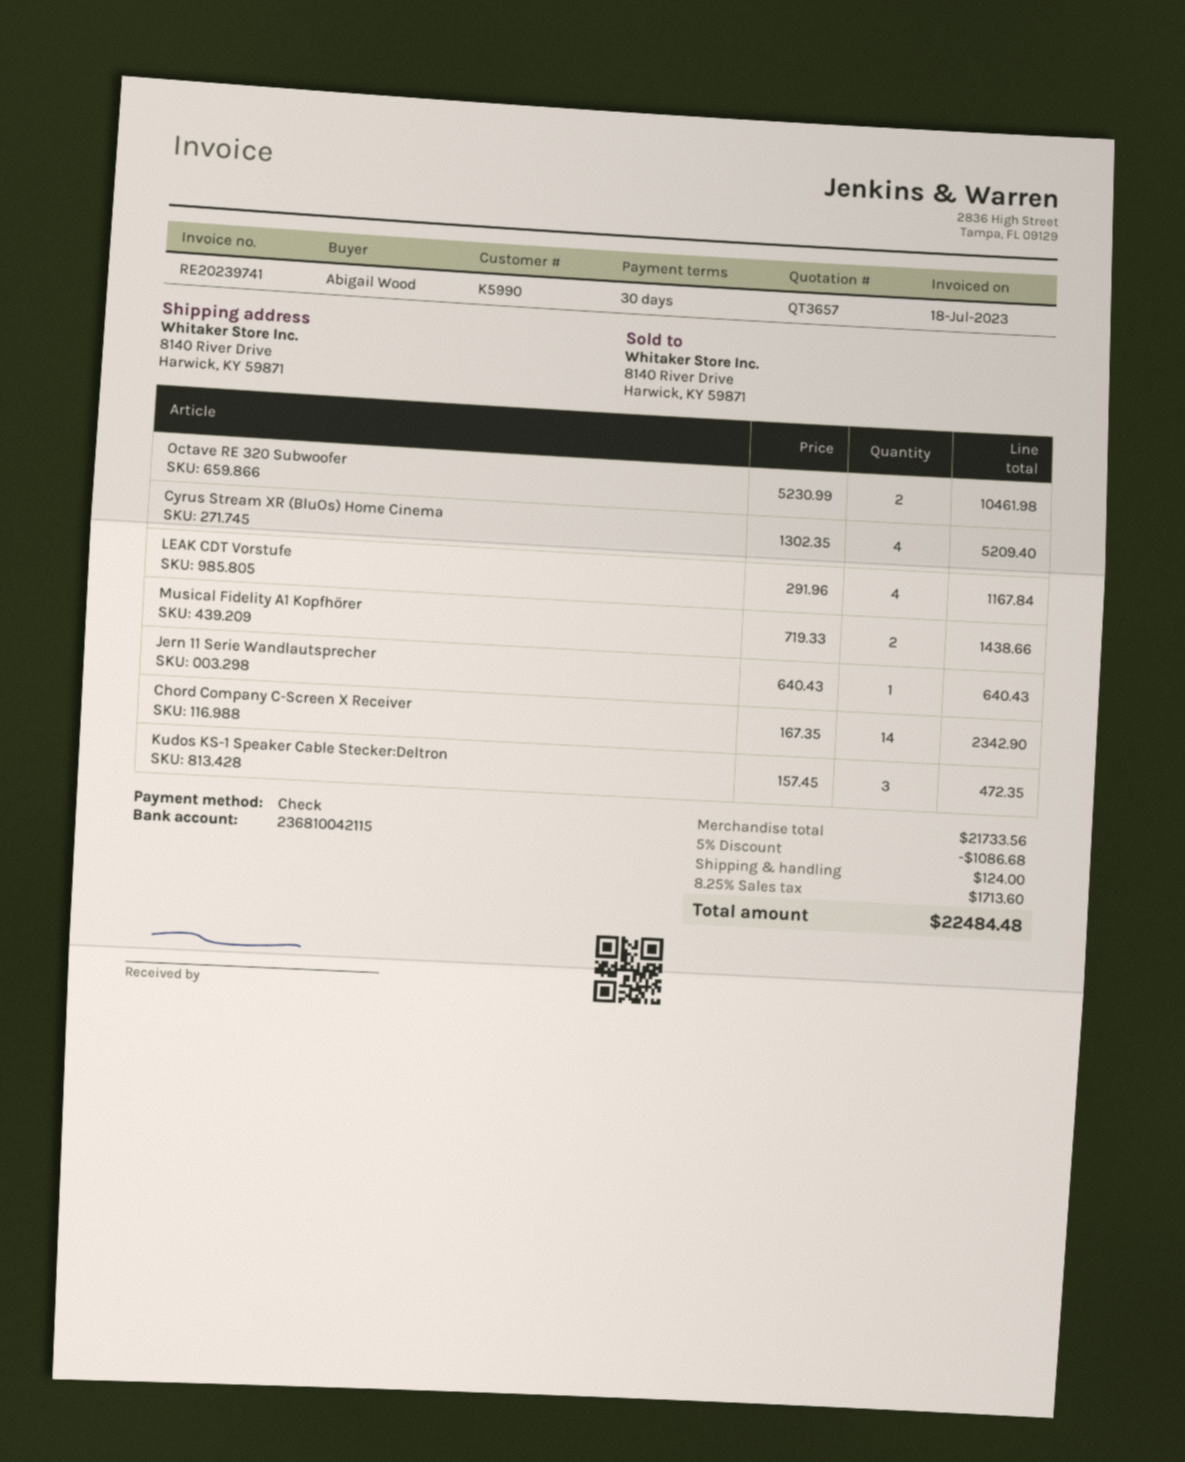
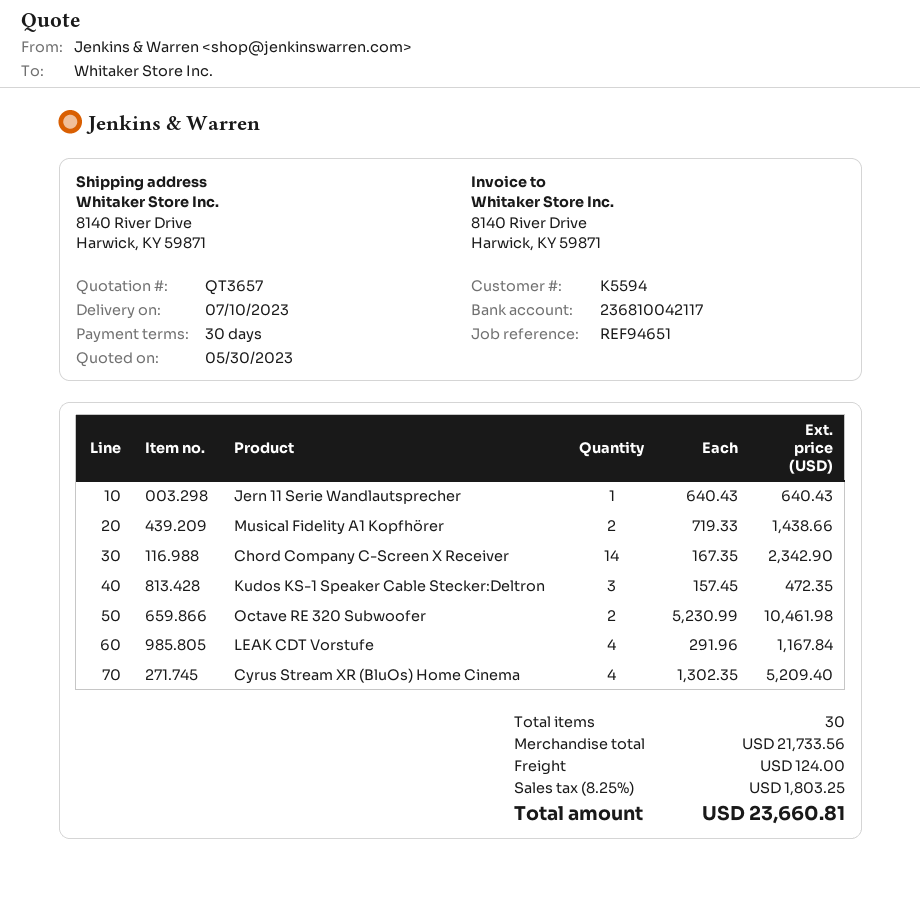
customer number: K5990 -> K5594
bank account: 236810042115 -> 236810042117
discount: 5% = 1086.68 -> none
tax: 8.25% = 1713.60 -> 8.25% = 1803.25
total: 22484.48 -> 23660.81

